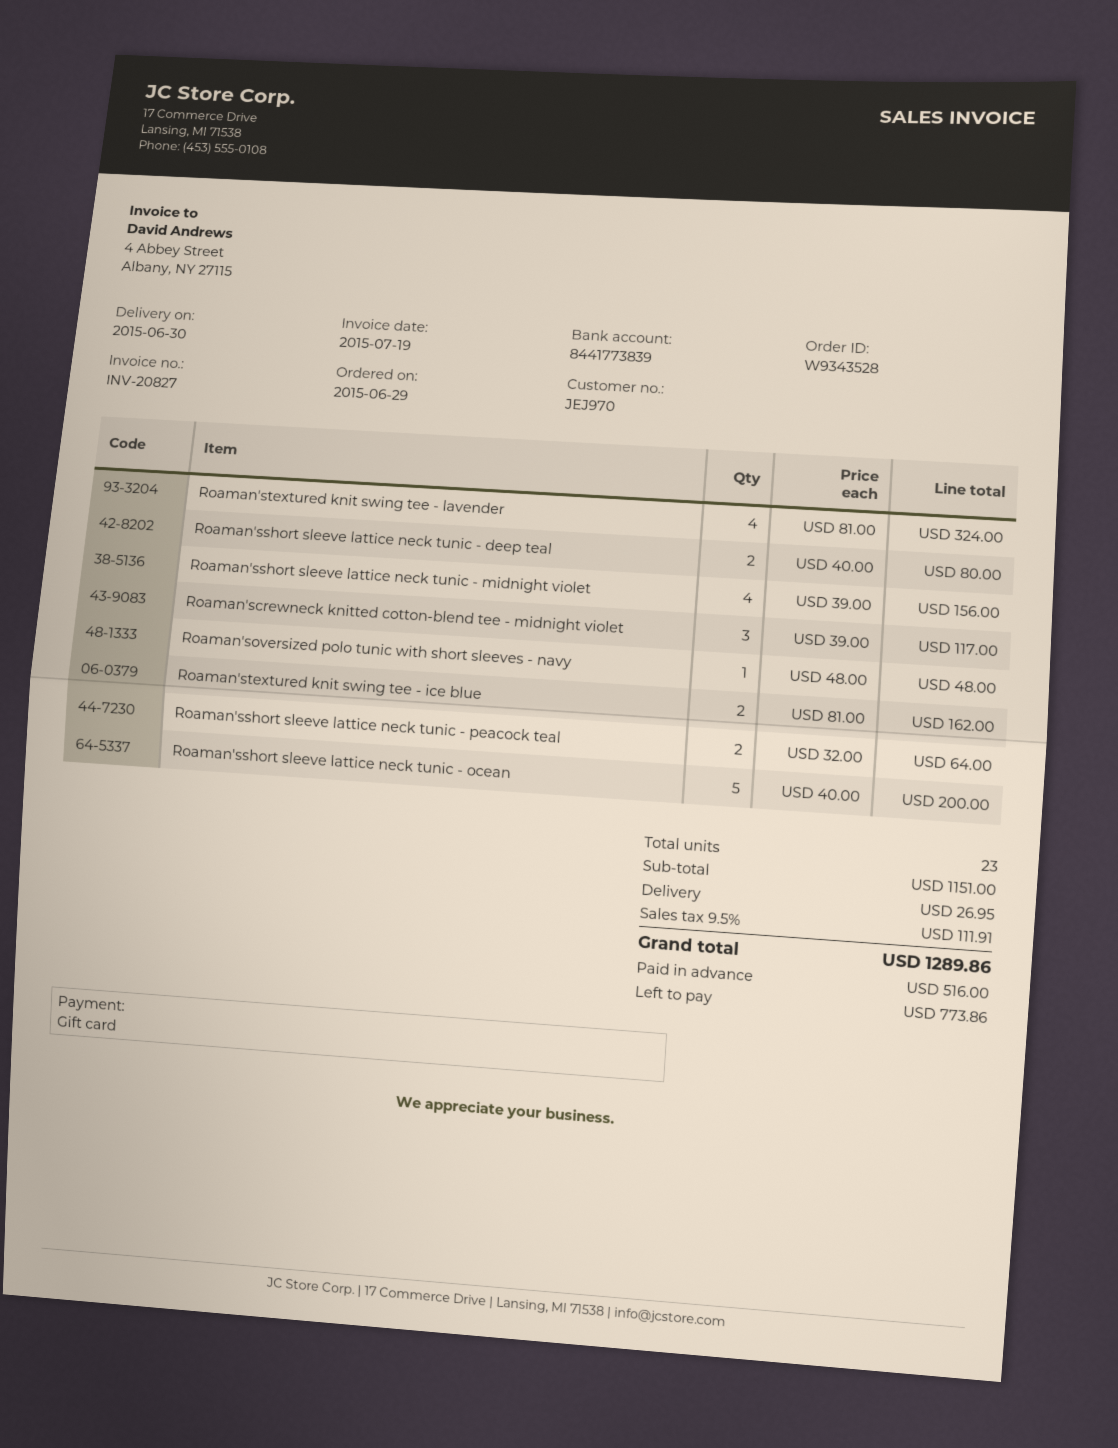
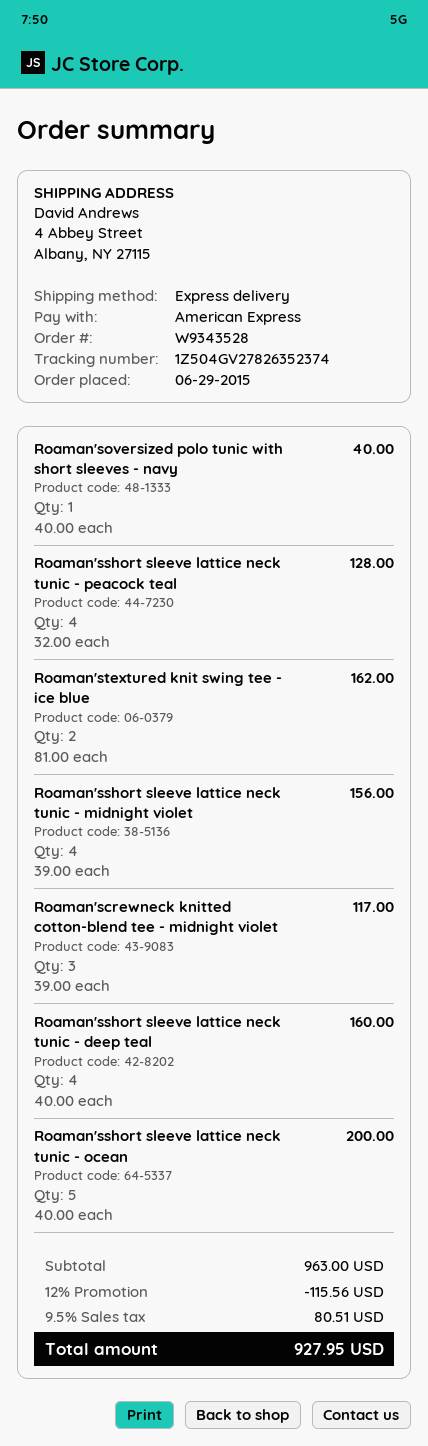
payment method: gift card -> American Express
Roaman'stextured knit swing tee - lavender: 4 x 81.00 = 324.00 -> none
Roaman'sshort sleeve lattice neck tunic - deep teal: 2 x 40.00 = 80.00 -> 4 x 40.00 = 160.00
Roaman'soversized polo tunic with short sleeves - navy: 1 x 48.00 = 48.00 -> 1 x 40.00 = 40.00
Roaman'sshort sleeve lattice neck tunic - peacock teal: 2 x 32.00 = 64.00 -> 4 x 32.00 = 128.00
subtotal: 1151.00 -> 963.00
discount: none -> 12% = 115.56
shipping: 26.95 -> none
tax: 9.5% = 111.91 -> 9.5% = 80.51
total: 1289.86 -> 927.95

